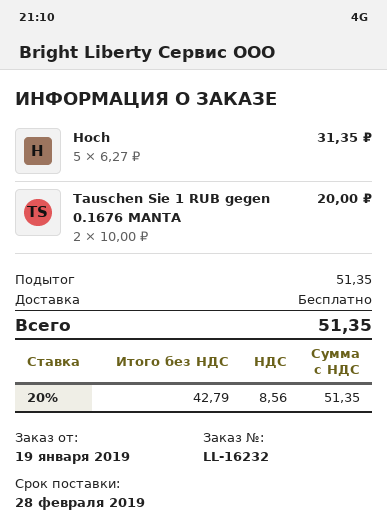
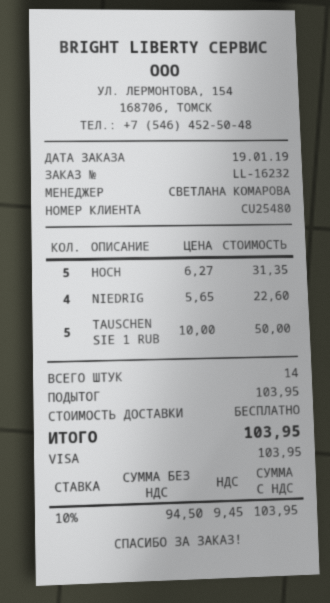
Tauschen Sie 1 RUB gegen 0.1676 MANTA: 2 x 10.00 = 20.00 -> 5 x 10.00 = 50.00
NIEDRIG: none -> 4 x 5.65 = 22.60
subtotal: 51.35 -> 103.95
net: 42.79 -> 94.50
tax: 20% = 8.56 -> 10% = 9.45
total: 51.35 -> 103.95

